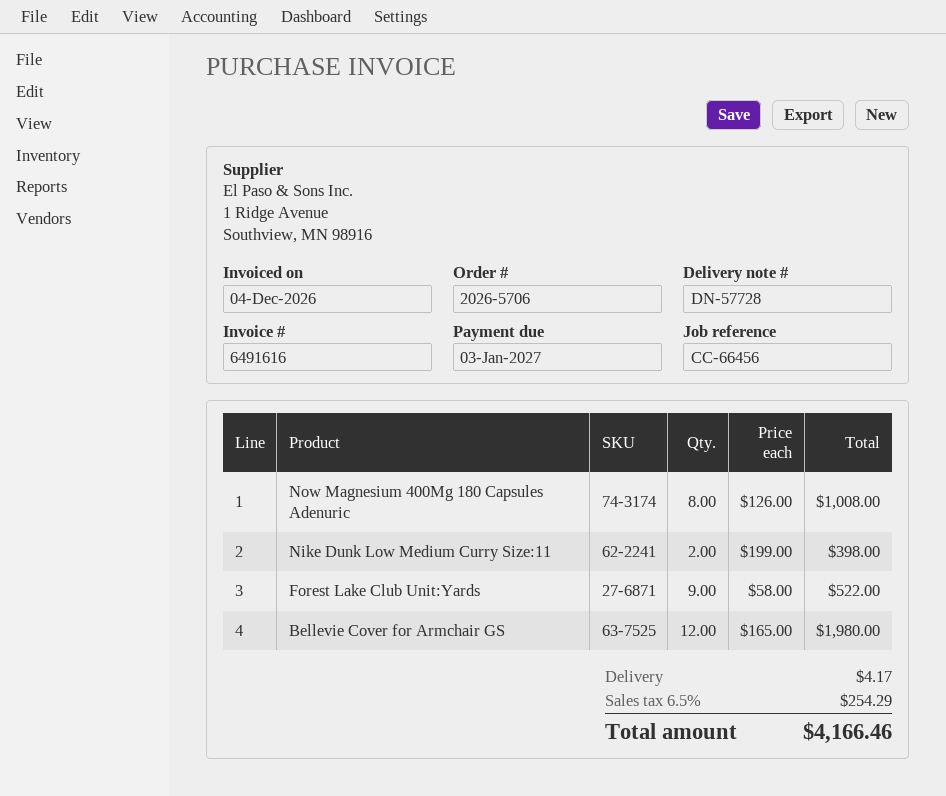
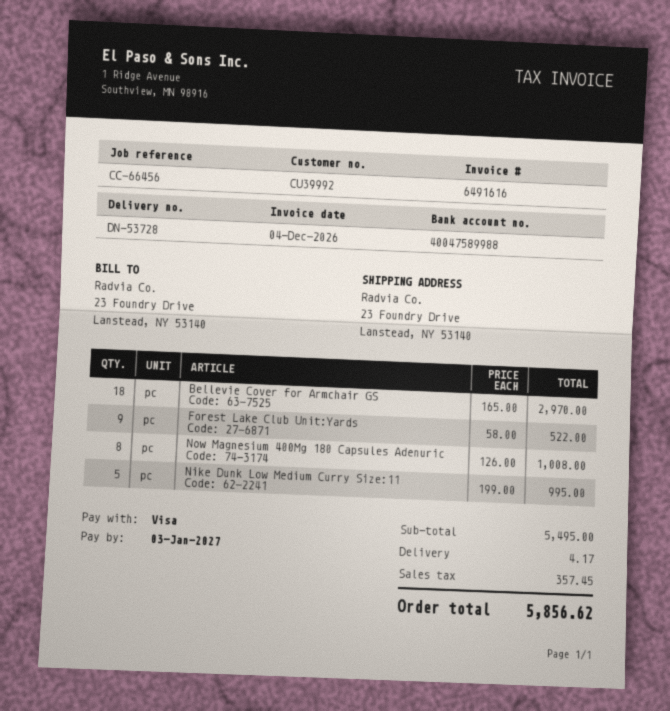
delivery note number: DN-57728 -> DN-53728
Nike Dunk Low Medium Curry Size:11: 2 x 199.00 = 398.00 -> 5 x 199.00 = 995.00
Bellevie Cover for Armchair GS: 12 x 165.00 = 1980.00 -> 18 x 165.00 = 2970.00
tax: 254.29 -> 357.45
total: 4166.46 -> 5856.62

